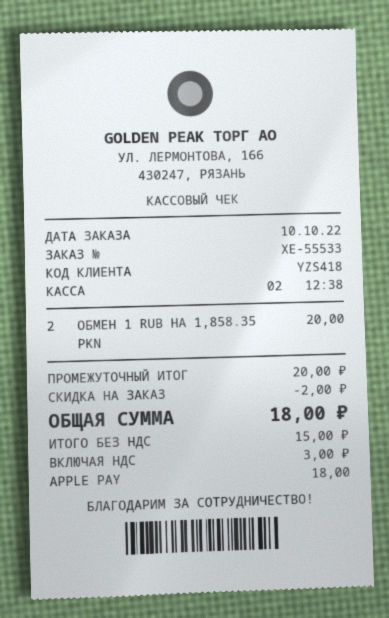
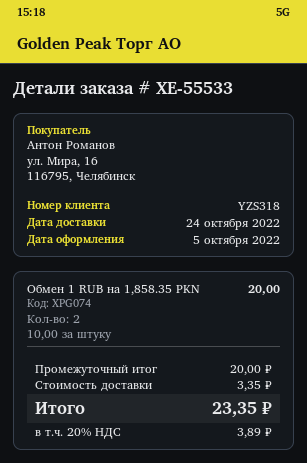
order date: 2022-10-10 -> 2022-10-05
customer number: YZS418 -> YZS318
discount: 2.00 -> none
shipping: none -> 3.35
tax: 3.00 -> 3.89
total: 18.00 -> 23.35

